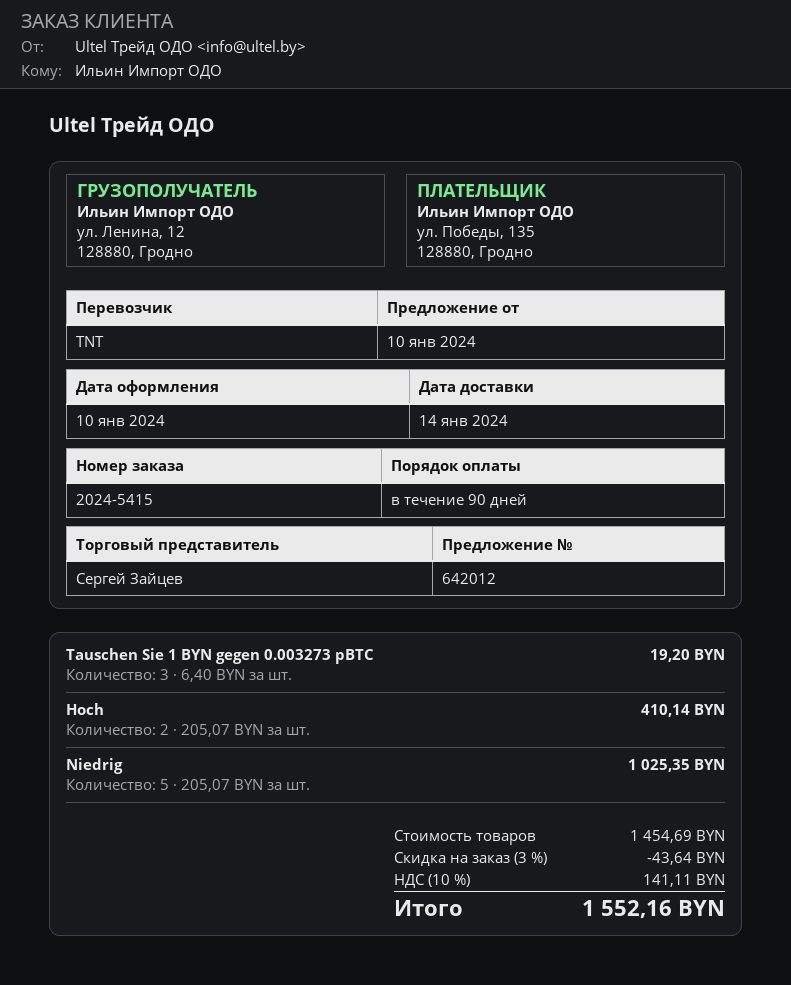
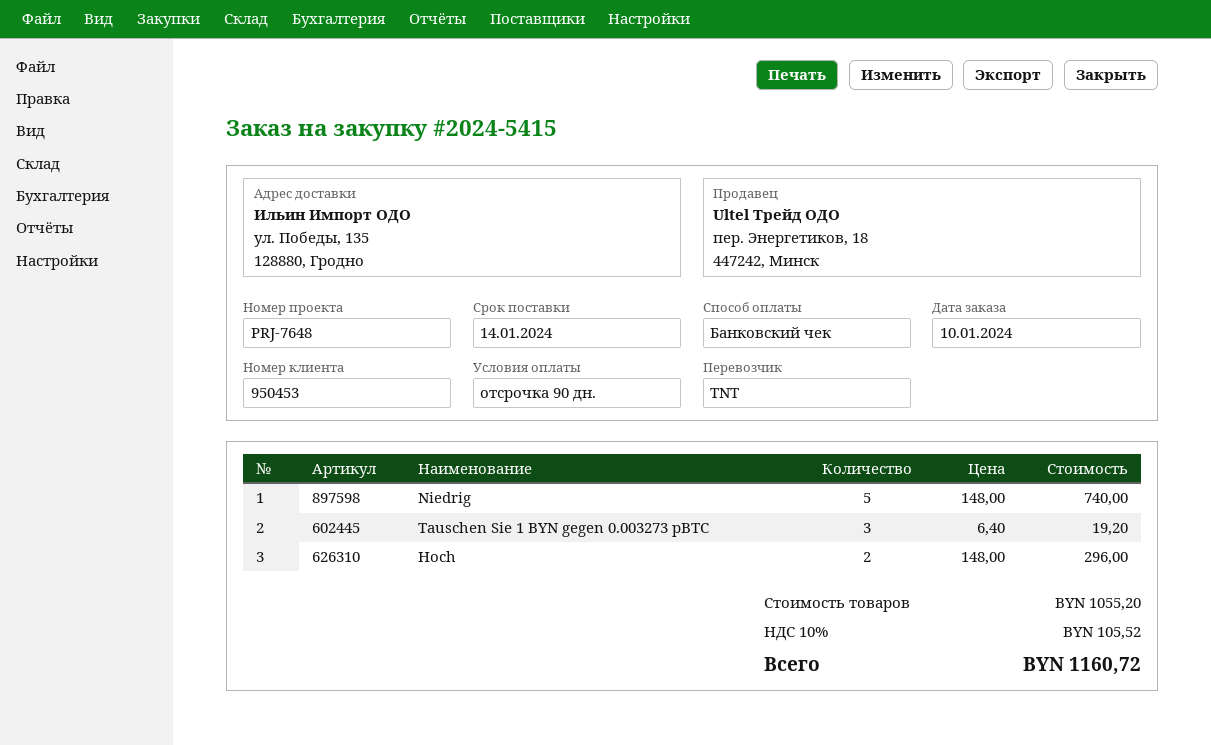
ship to: ул. Ленина, 12, 128880, Гродно -> ул. Победы, 135, 128880, Гродно
Hoch: 2 x 205.07 = 410.14 -> 2 x 148.00 = 296.00
Niedrig: 5 x 205.07 = 1025.35 -> 5 x 148.00 = 740.00
subtotal: 1454.69 -> 1055.20
discount: 3% = 43.64 -> none
tax: 10% = 141.11 -> 10% = 105.52
total: 1552.16 -> 1160.72

